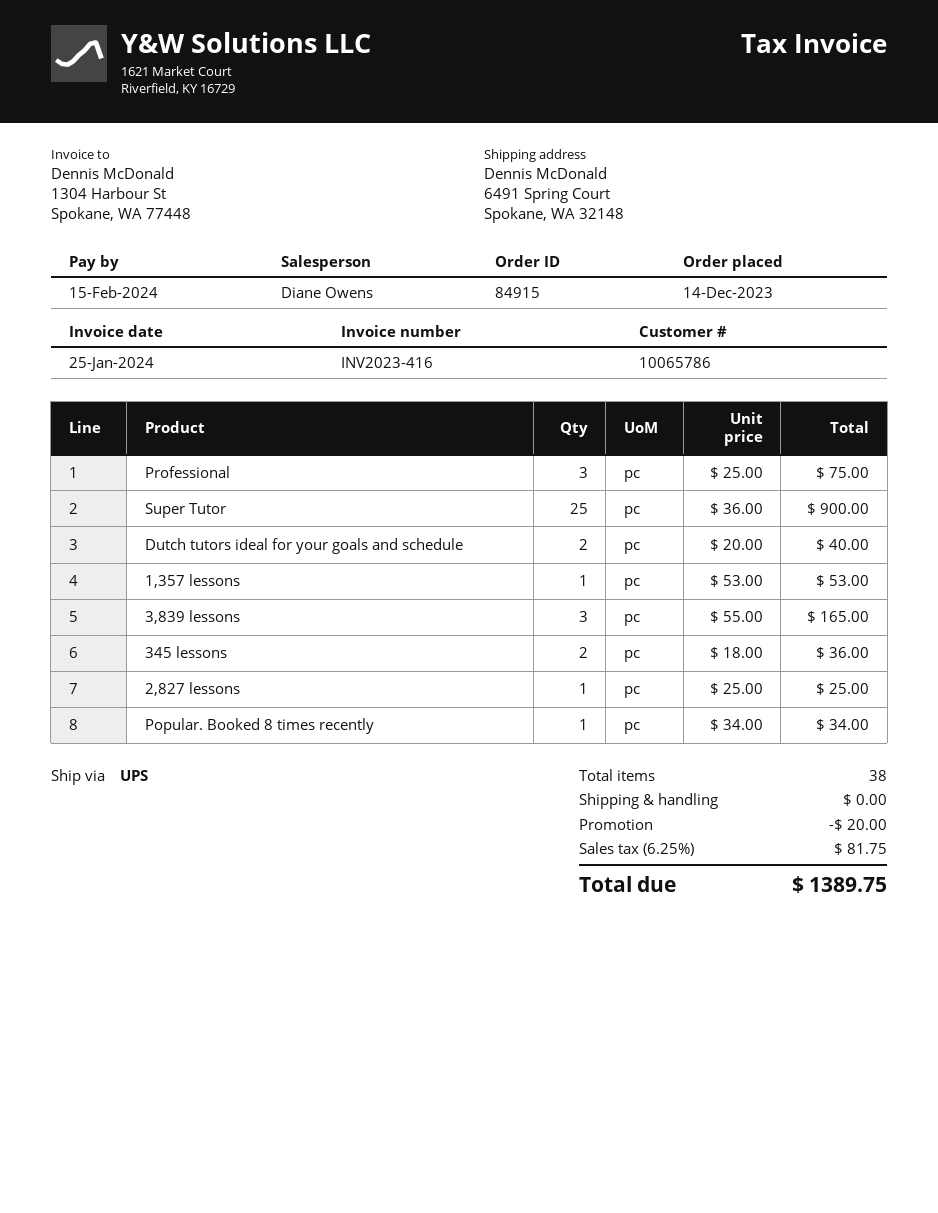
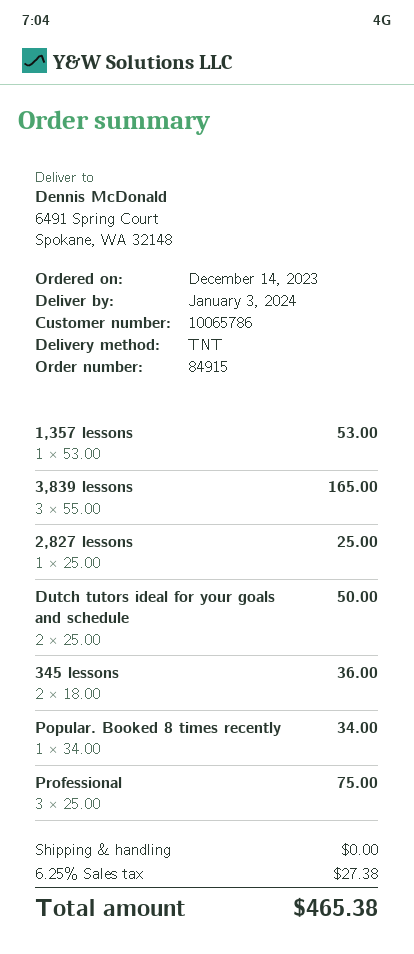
shipping method: UPS -> TNT
Super Tutor: 25 x 36.00 = 900.00 -> none
Dutch tutors ideal for your goals and schedule: 2 x 20.00 = 40.00 -> 2 x 25.00 = 50.00
discount: 20.00 -> none
tax: 6.25% = 81.75 -> 6.25% = 27.38
total: 1389.75 -> 465.38

